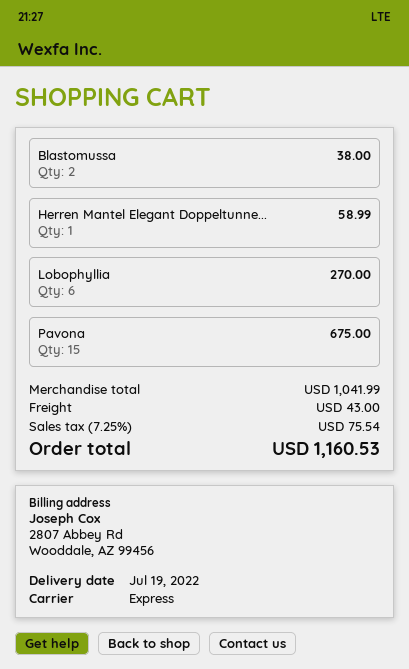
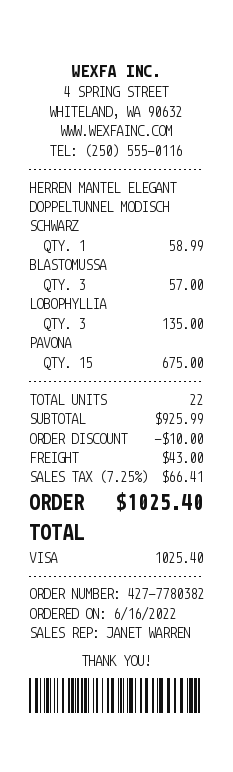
Blastomussa: 2 for 38.00 -> 3 for 57.00
Lobophyllia: 6 for 270.00 -> 3 for 135.00
subtotal: 1041.99 -> 925.99
discount: none -> 10.00
tax: 7.25% = 75.54 -> 7.25% = 66.41
total: 1160.53 -> 1025.40

